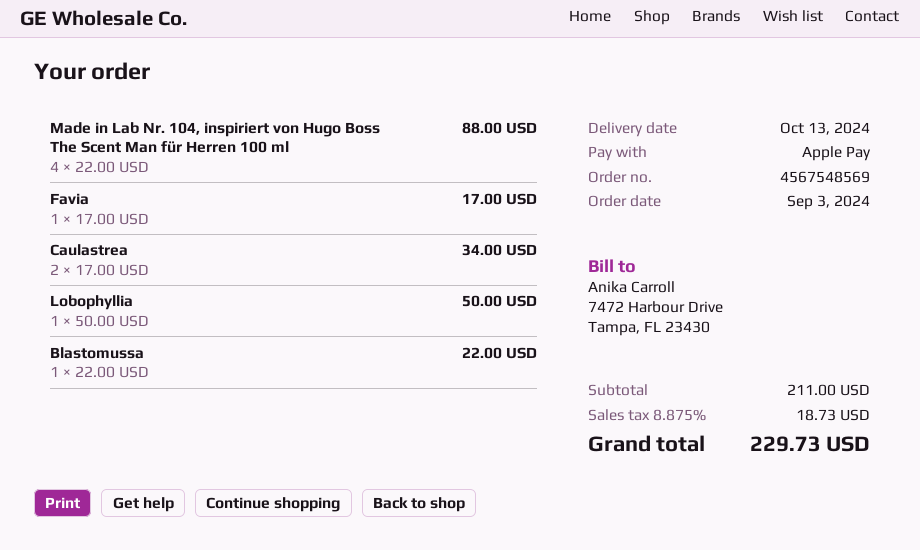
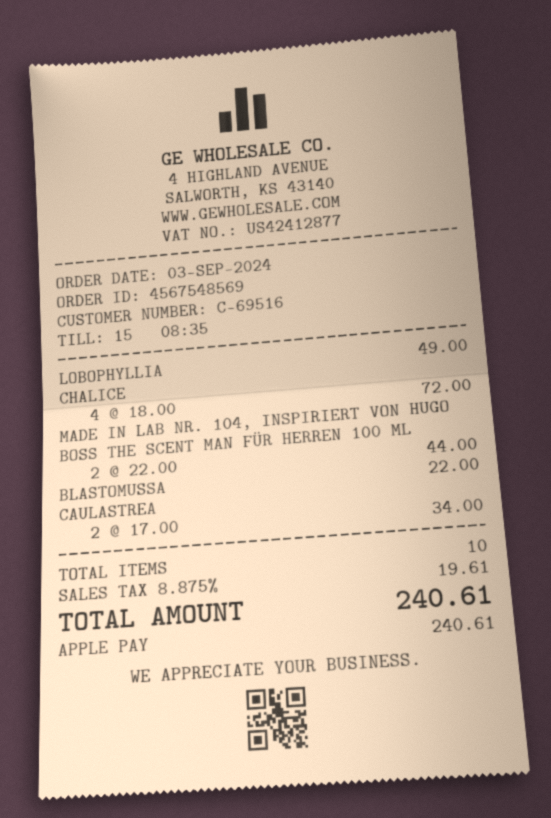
Made in Lab Nr. 104, inspiriert von Hugo Boss The Scent Man für Herren 100 ml: 4 x 22.00 = 88.00 -> 2 x 22.00 = 44.00
Favia: 1 x 17.00 = 17.00 -> none
Lobophyllia: 1 x 50.00 = 50.00 -> 1 x 49.00 = 49.00
CHALICE: none -> 4 x 18.00 = 72.00
tax: 8.875% = 18.73 -> 8.875% = 19.61
total: 229.73 -> 240.61

